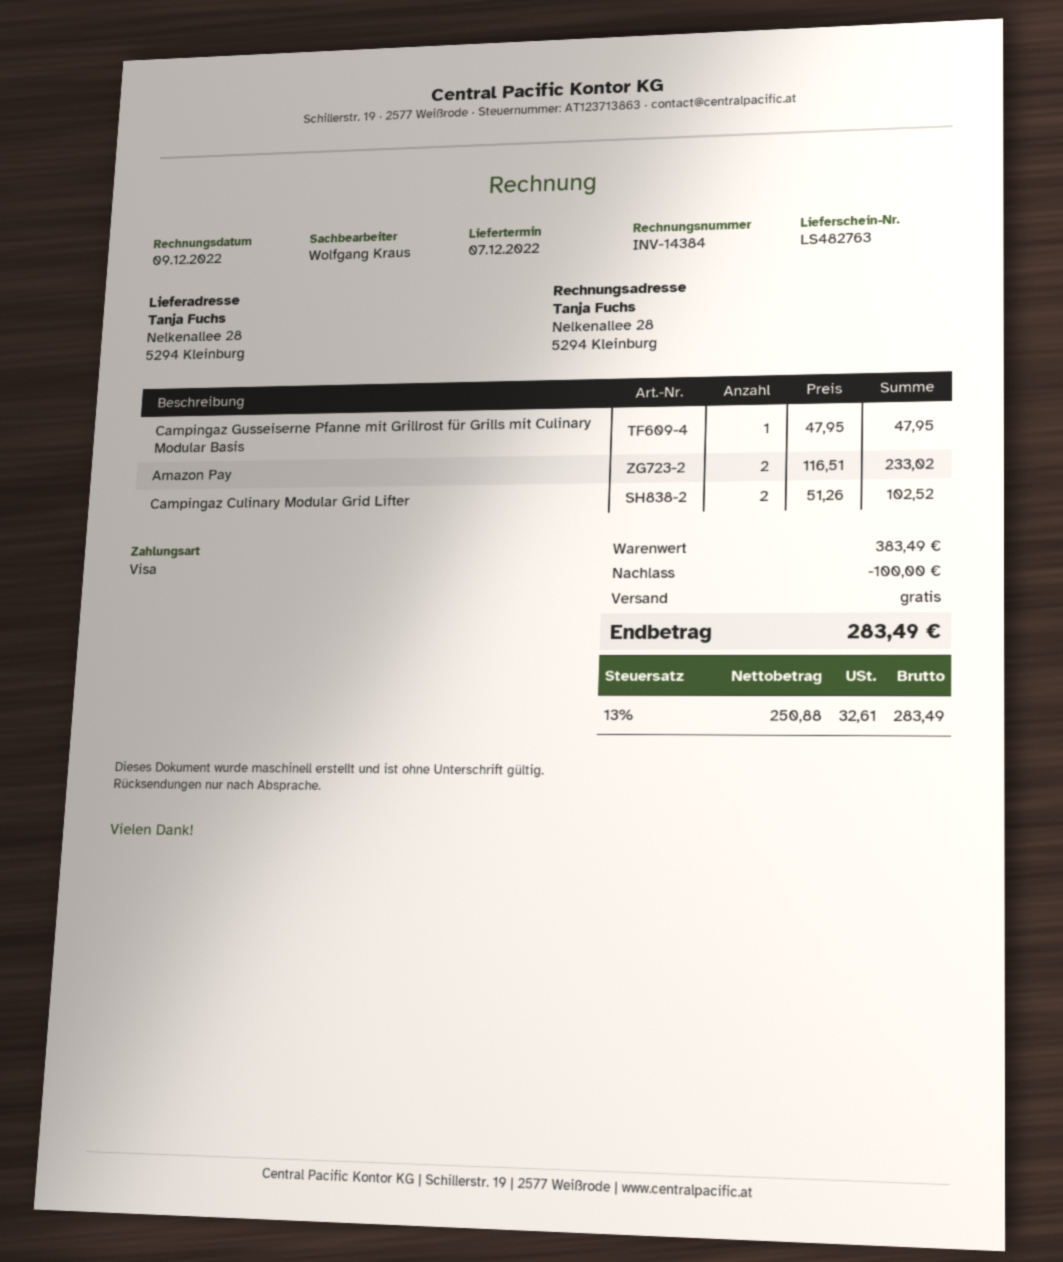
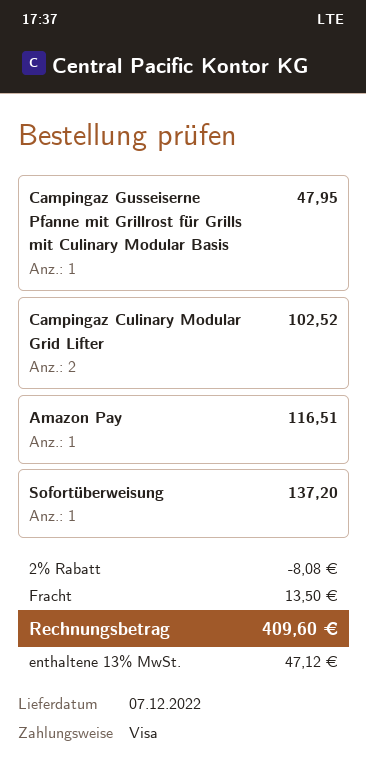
Amazon Pay: 2 for 233.02 -> 1 for 116.51
Sofortüberweisung: none -> 1 for 137.20
discount: 100.00 -> 8.08
shipping: 0.00 -> 13.50
tax: 13% = 32.61 -> 13% = 47.12
total: 283.49 -> 409.60

